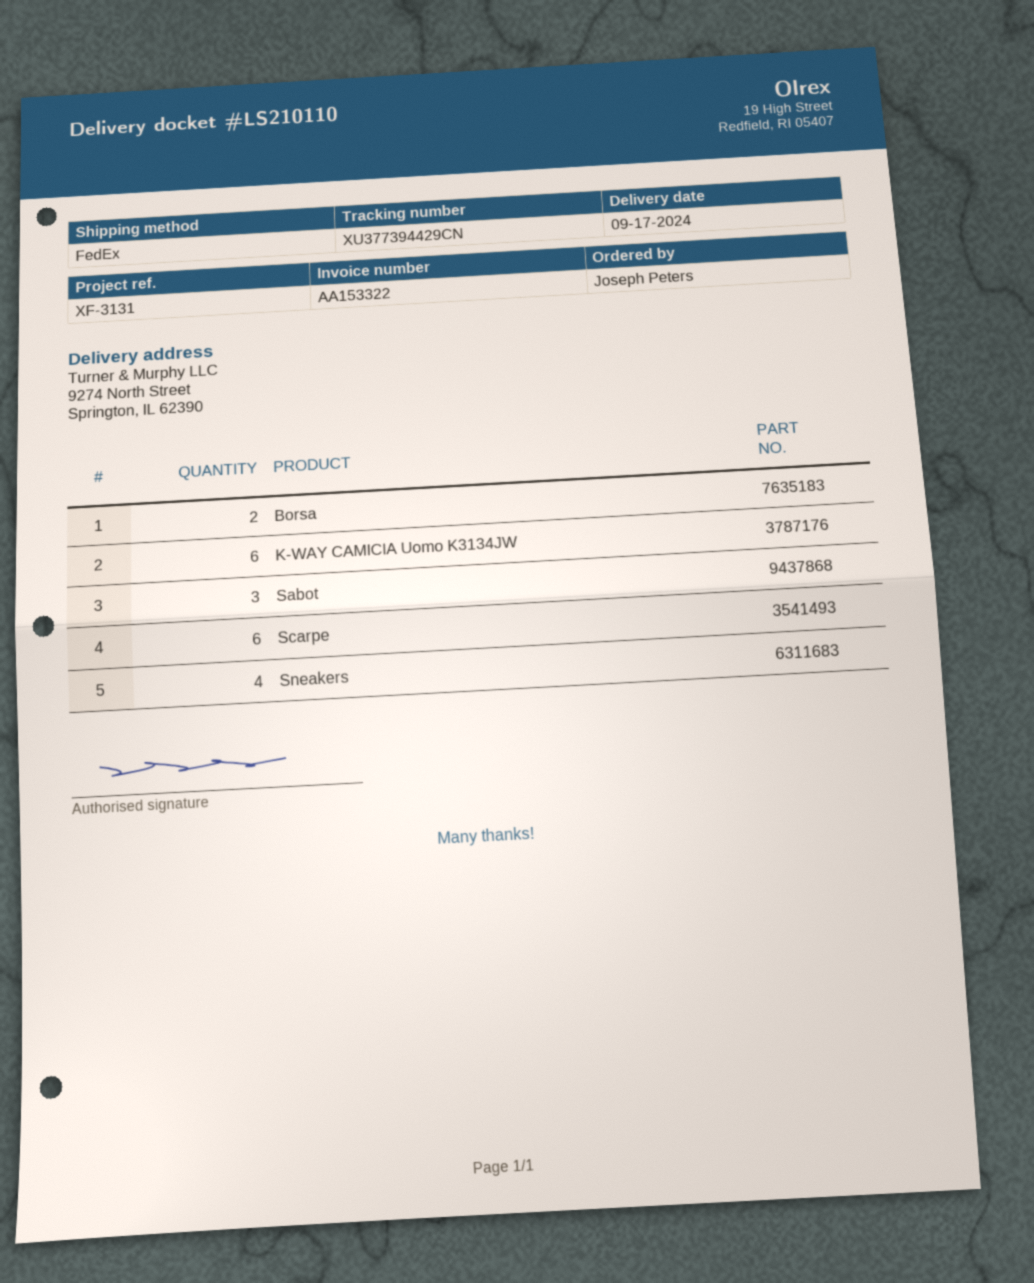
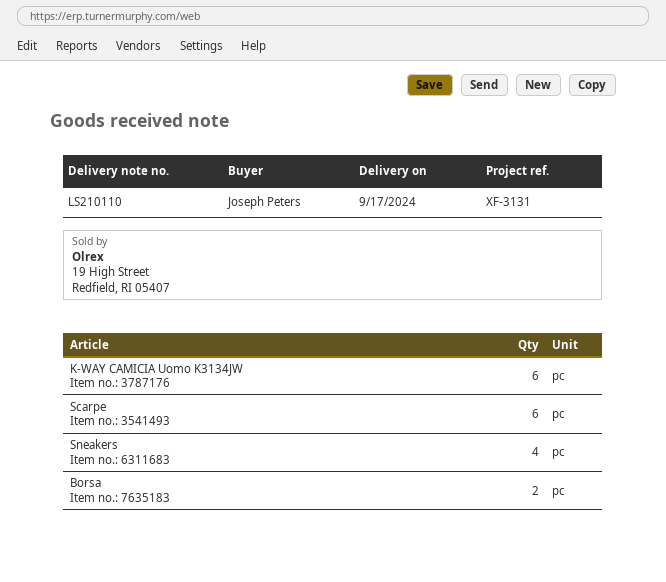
Sabot: 3 -> none

